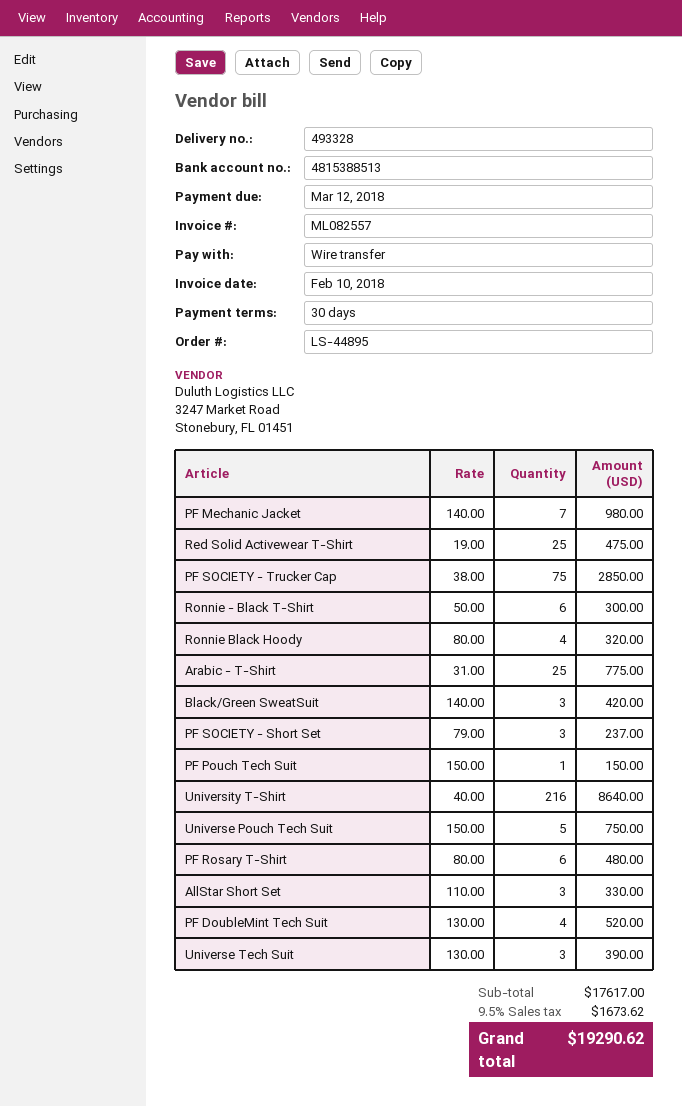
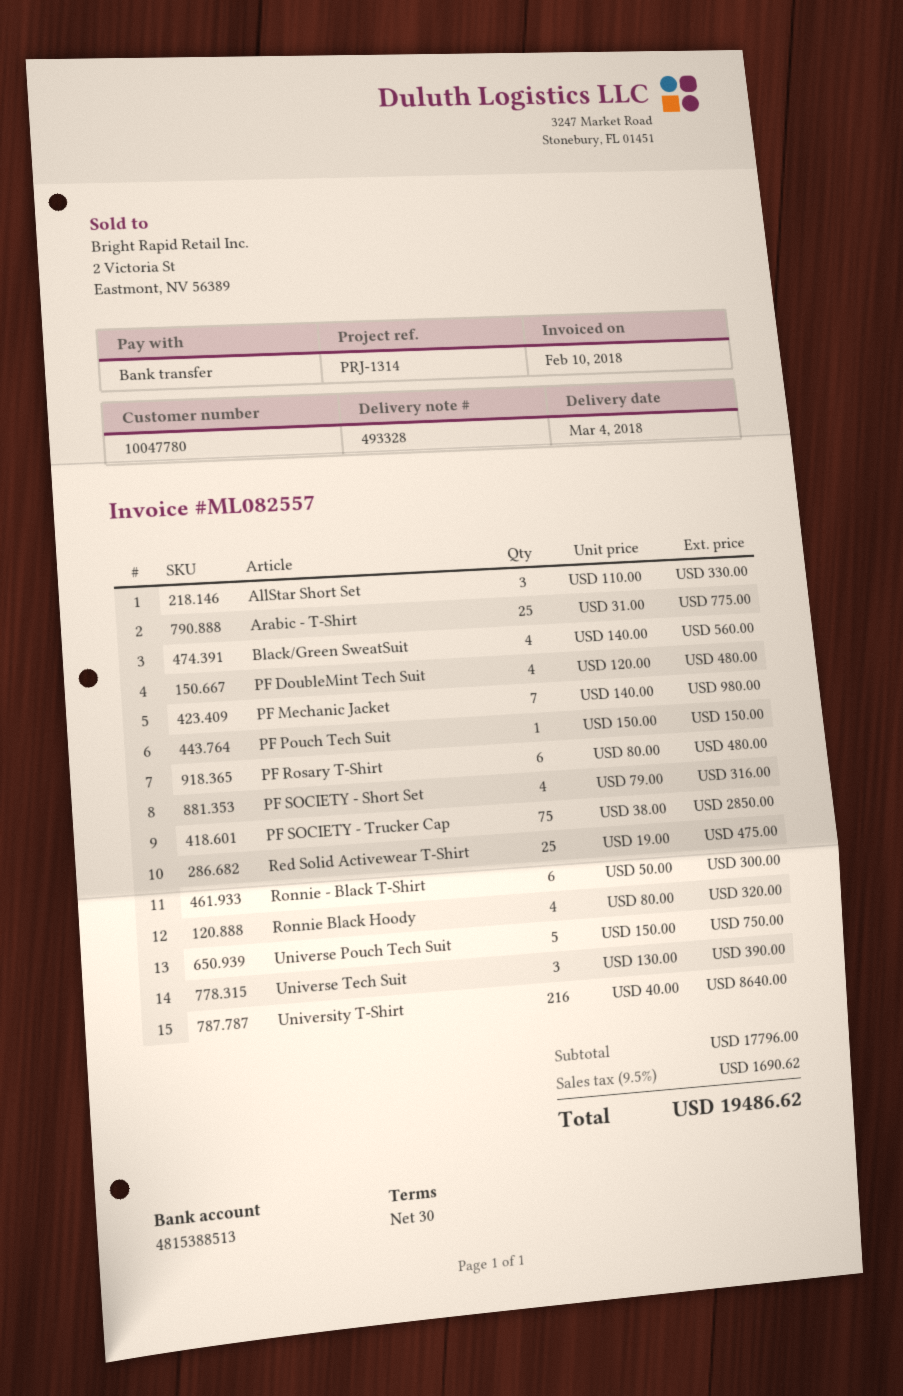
Black/Green SweatSuit: 3 x 140.00 = 420.00 -> 4 x 140.00 = 560.00
PF SOCIETY - Short Set: 3 x 79.00 = 237.00 -> 4 x 79.00 = 316.00
PF DoubleMint Tech Suit: 4 x 130.00 = 520.00 -> 4 x 120.00 = 480.00
subtotal: 17617.00 -> 17796.00
tax: 9.5% = 1673.62 -> 9.5% = 1690.62
total: 19290.62 -> 19486.62

